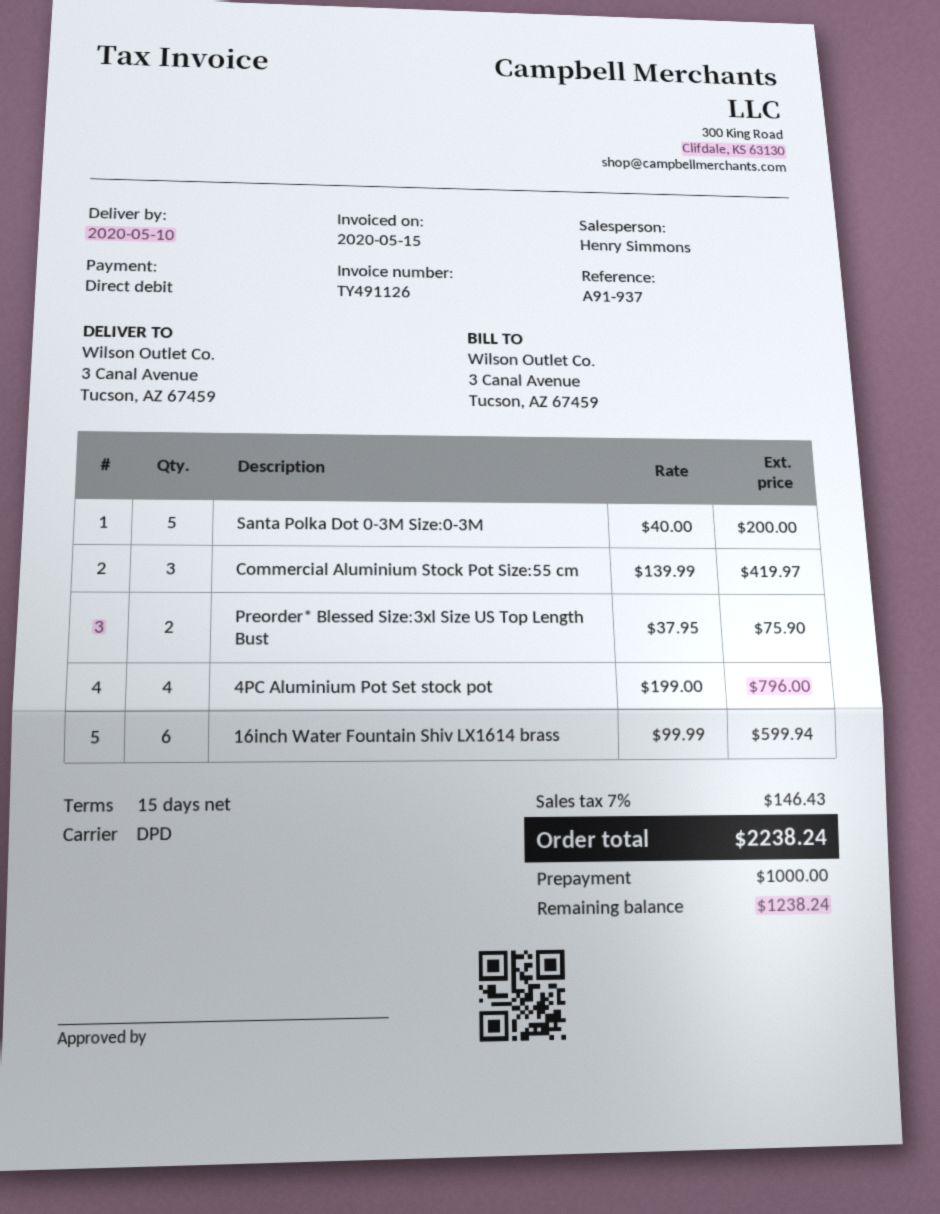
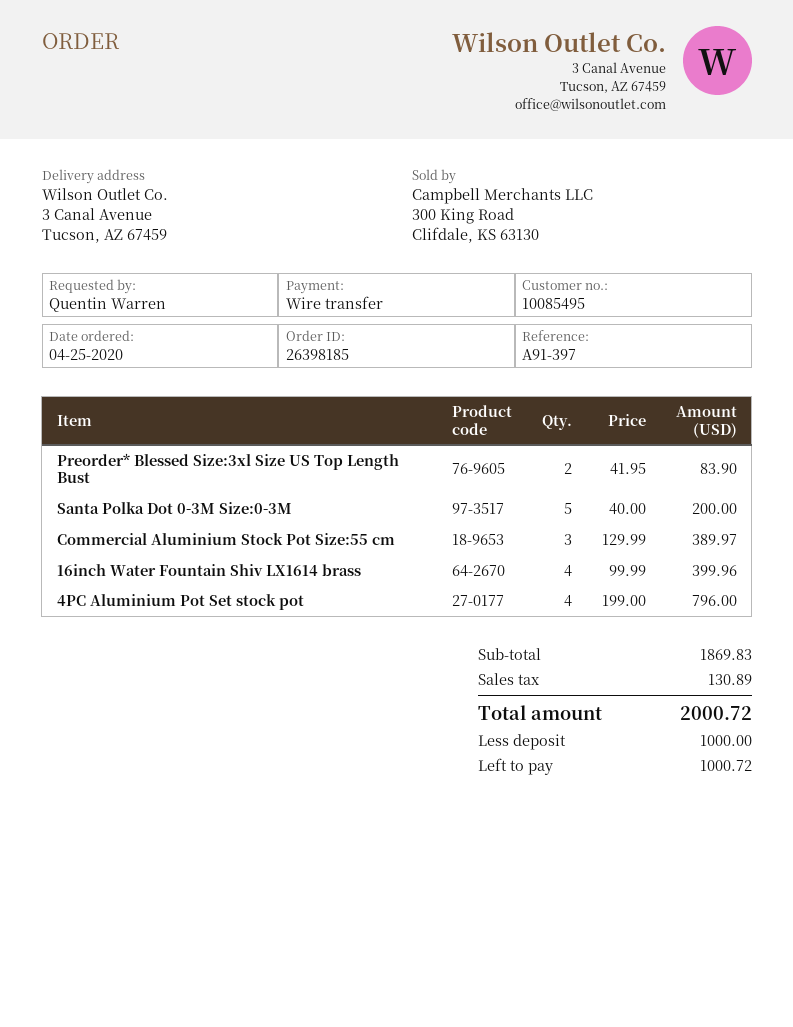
reference: A91-937 -> A91-397
payment method: direct debit -> bank transfer
Commercial Aluminium Stock Pot Size:55 cm: 3 x 139.99 = 419.97 -> 3 x 129.99 = 389.97
Preorder* Blessed Size:3xl Size US Top Length Bust: 2 x 37.95 = 75.90 -> 2 x 41.95 = 83.90
16inch Water Fountain Shiv LX1614 brass: 6 x 99.99 = 599.94 -> 4 x 99.99 = 399.96
tax: 146.43 -> 130.89
total: 2238.24 -> 2000.72
balance: 1238.24 -> 1000.72

